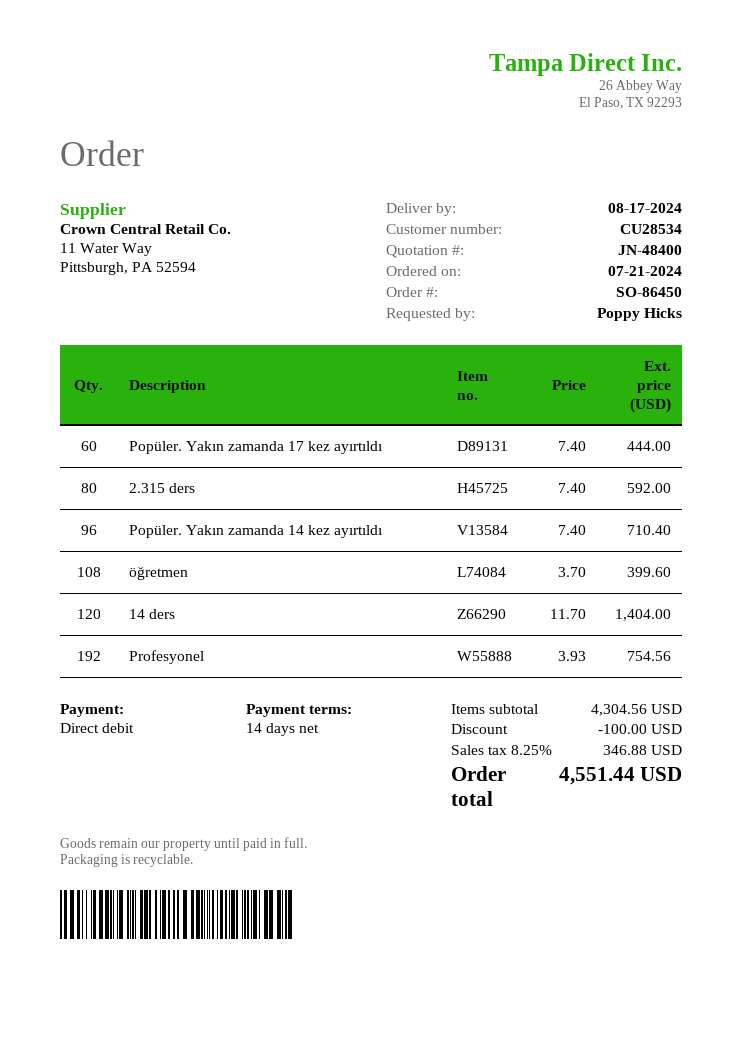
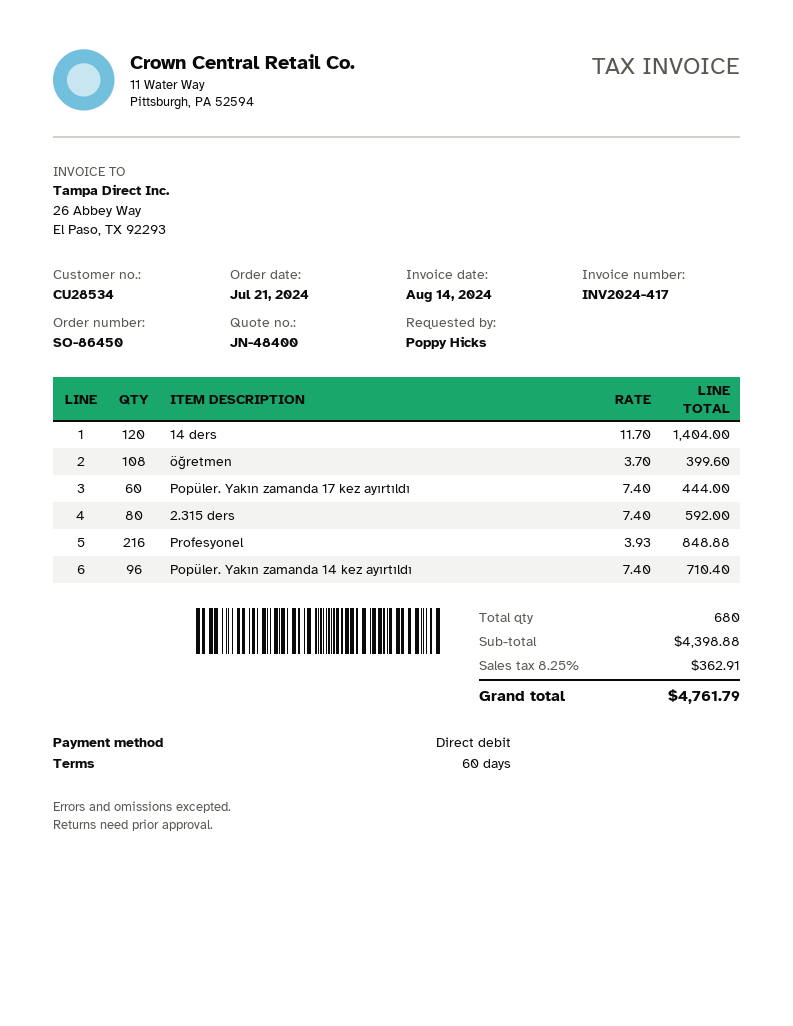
payment terms: 14 days -> 60 days
Profesyonel: 192 x 3.93 = 754.56 -> 216 x 3.93 = 848.88
subtotal: 4304.56 -> 4398.88
discount: 100.00 -> none
tax: 8.25% = 346.88 -> 8.25% = 362.91
total: 4551.44 -> 4761.79

